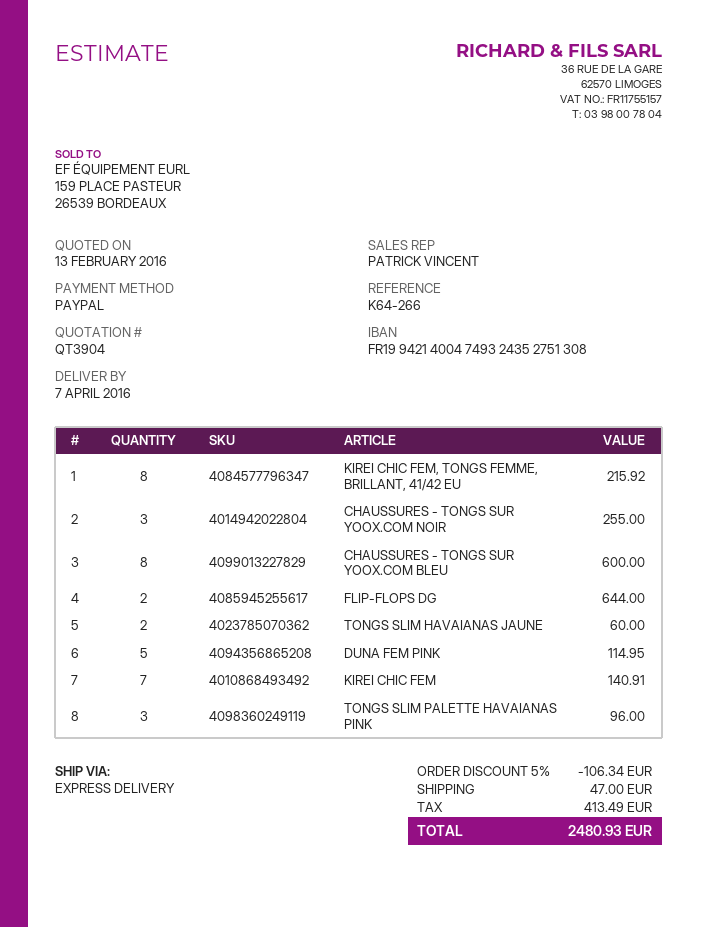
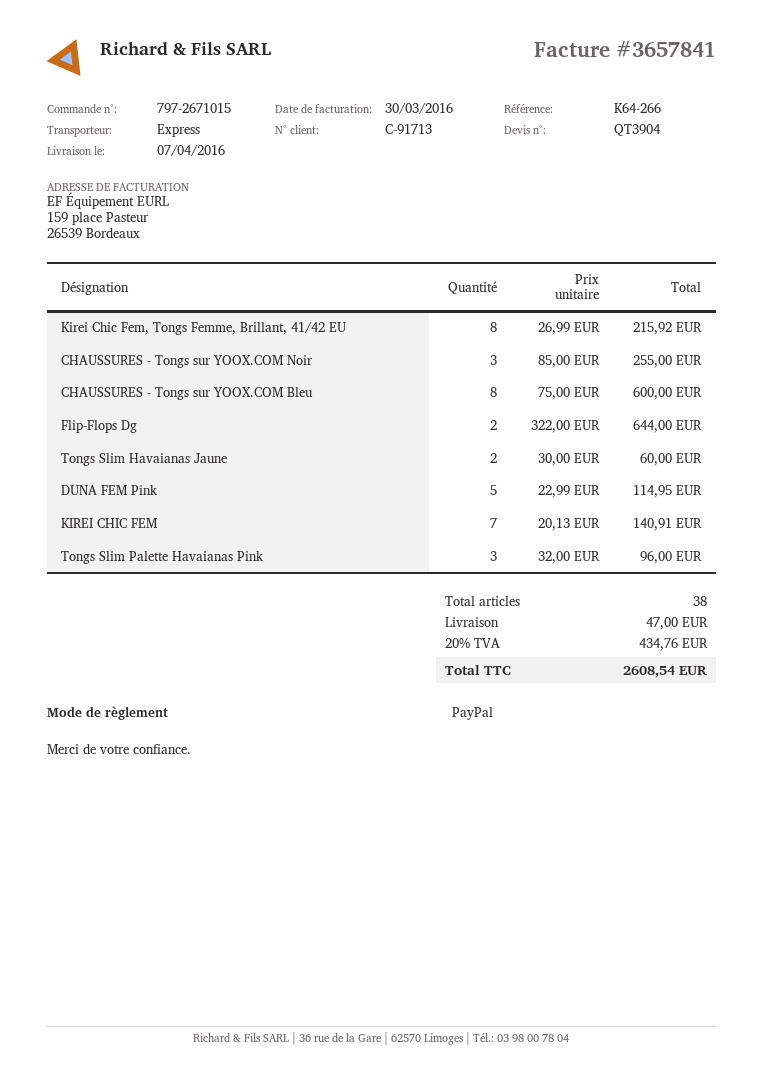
discount: 5% = 106.34 -> none
tax: 413.49 -> 434.76
total: 2480.93 -> 2608.54

